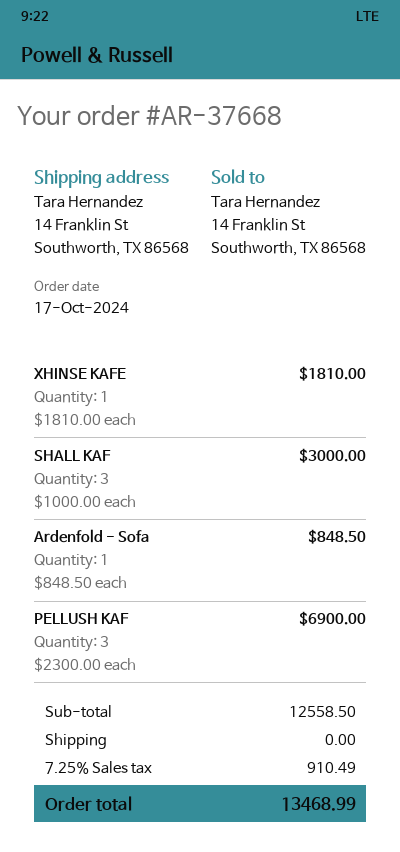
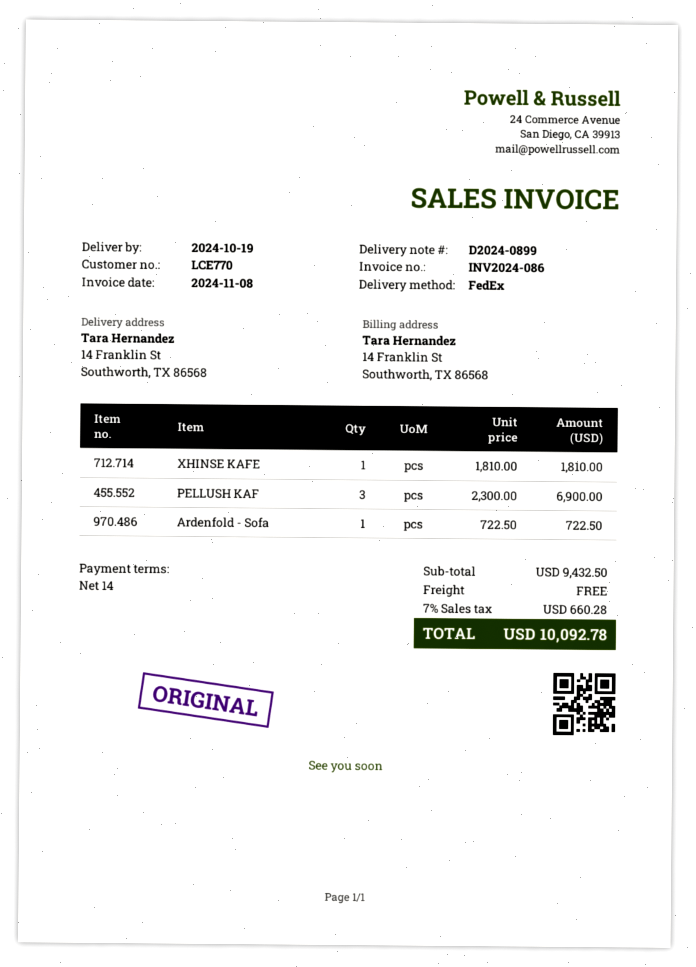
SHALL KAF: 3 x 1000.00 = 3000.00 -> none
Ardenfold - Sofa: 1 x 848.50 = 848.50 -> 1 x 722.50 = 722.50
subtotal: 12558.50 -> 9432.50
tax: 7.25% = 910.49 -> 7% = 660.28
total: 13468.99 -> 10092.78

